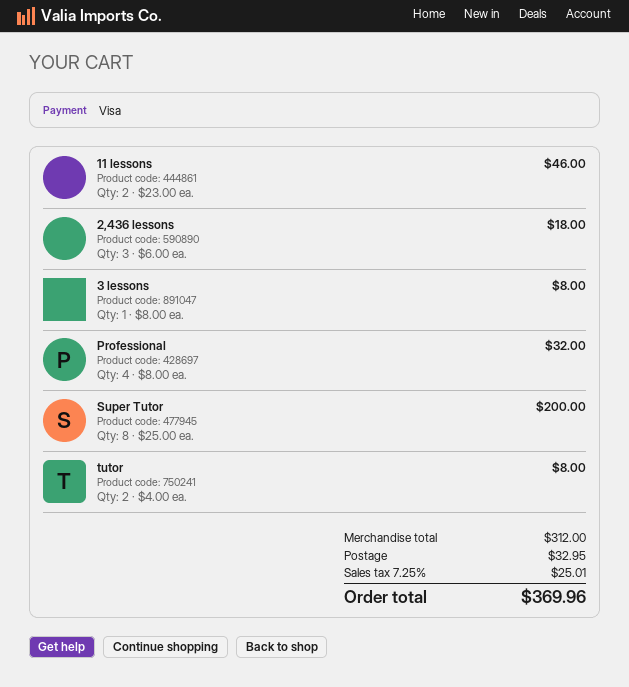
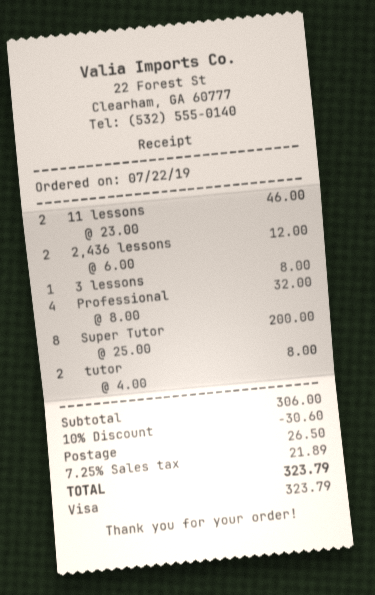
2,436 lessons: 3 x 6.00 = 18.00 -> 2 x 6.00 = 12.00
subtotal: 312.00 -> 306.00
discount: none -> 10% = 30.60
shipping: 32.95 -> 26.50
tax: 7.25% = 25.01 -> 7.25% = 21.89
total: 369.96 -> 323.79

